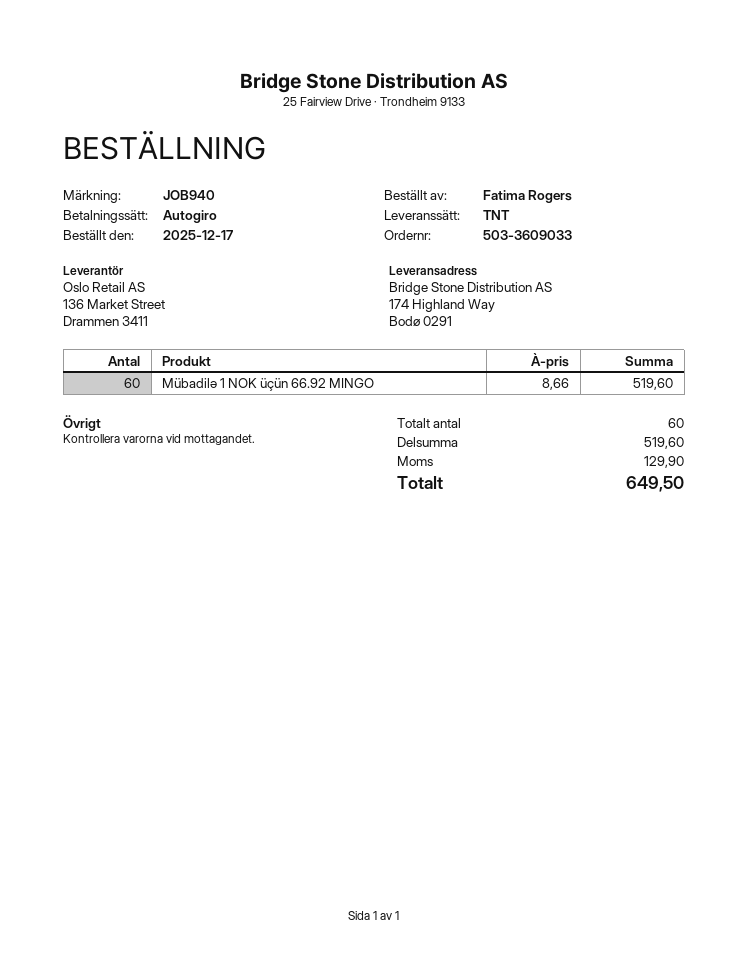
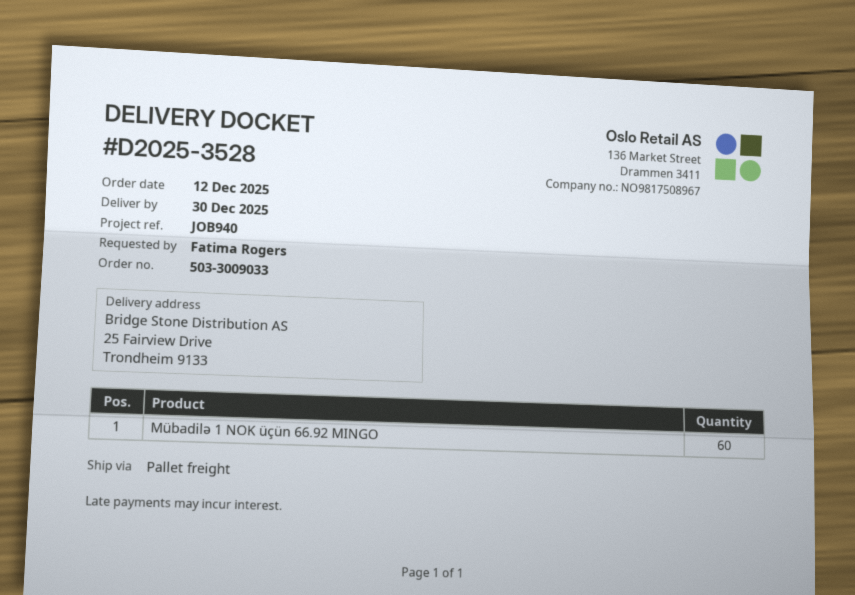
order number: 503-3609033 -> 503-3009033
order date: 2025-12-17 -> 2025-12-12
shipping method: TNT -> pallet freight
ship to: 174 Highland Way, Bodø 0291 -> 25 Fairview Drive, Trondheim 9133

